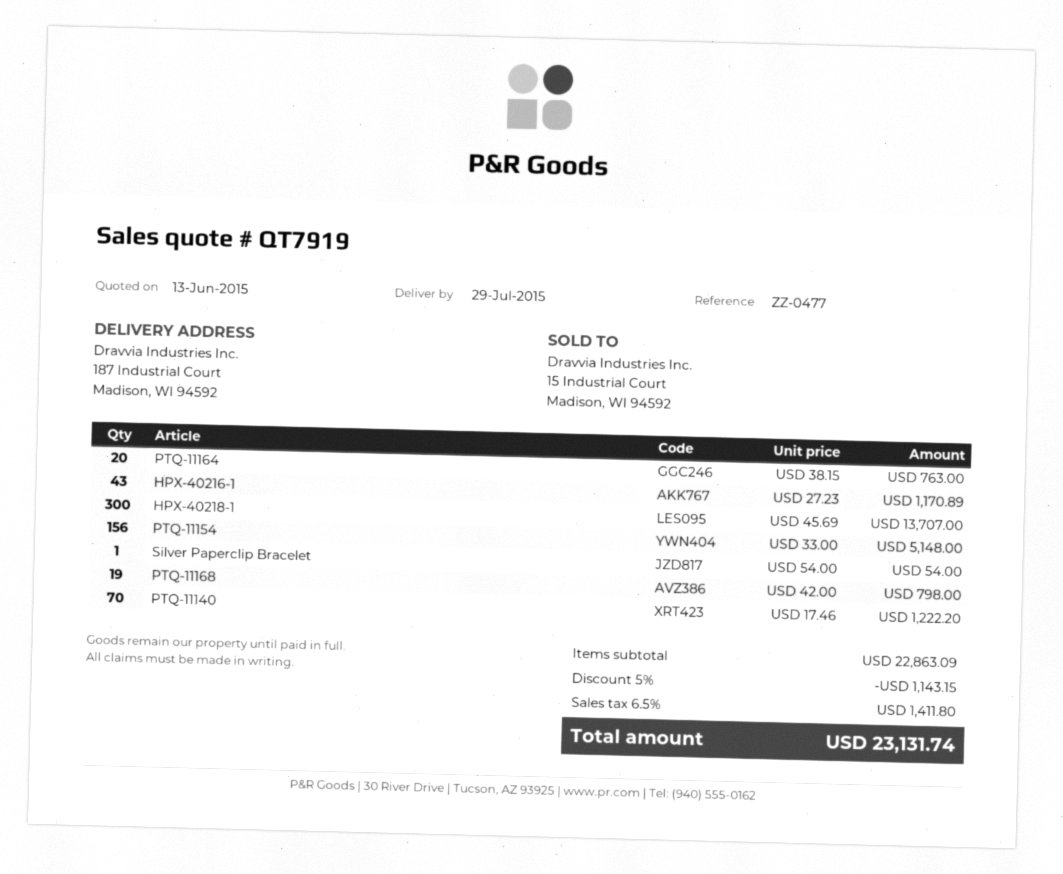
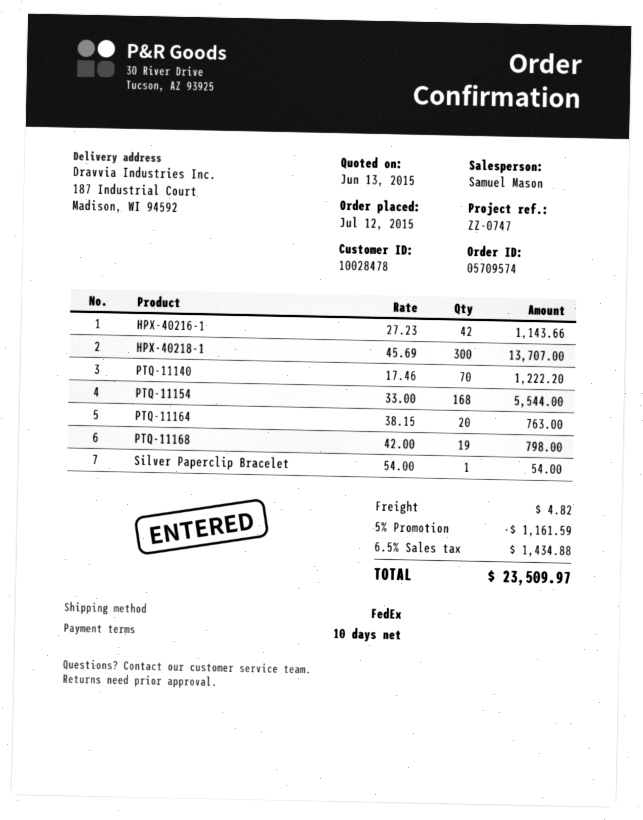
reference: ZZ-0477 -> ZZ-0747
HPX-40216-1: 43 x 27.23 = 1170.89 -> 42 x 27.23 = 1143.66
PTQ-11154: 156 x 33.00 = 5148.00 -> 168 x 33.00 = 5544.00
discount: 5% = 1143.15 -> 5% = 1161.59
shipping: none -> 4.82
tax: 6.5% = 1411.80 -> 6.5% = 1434.88
total: 23131.74 -> 23509.97

